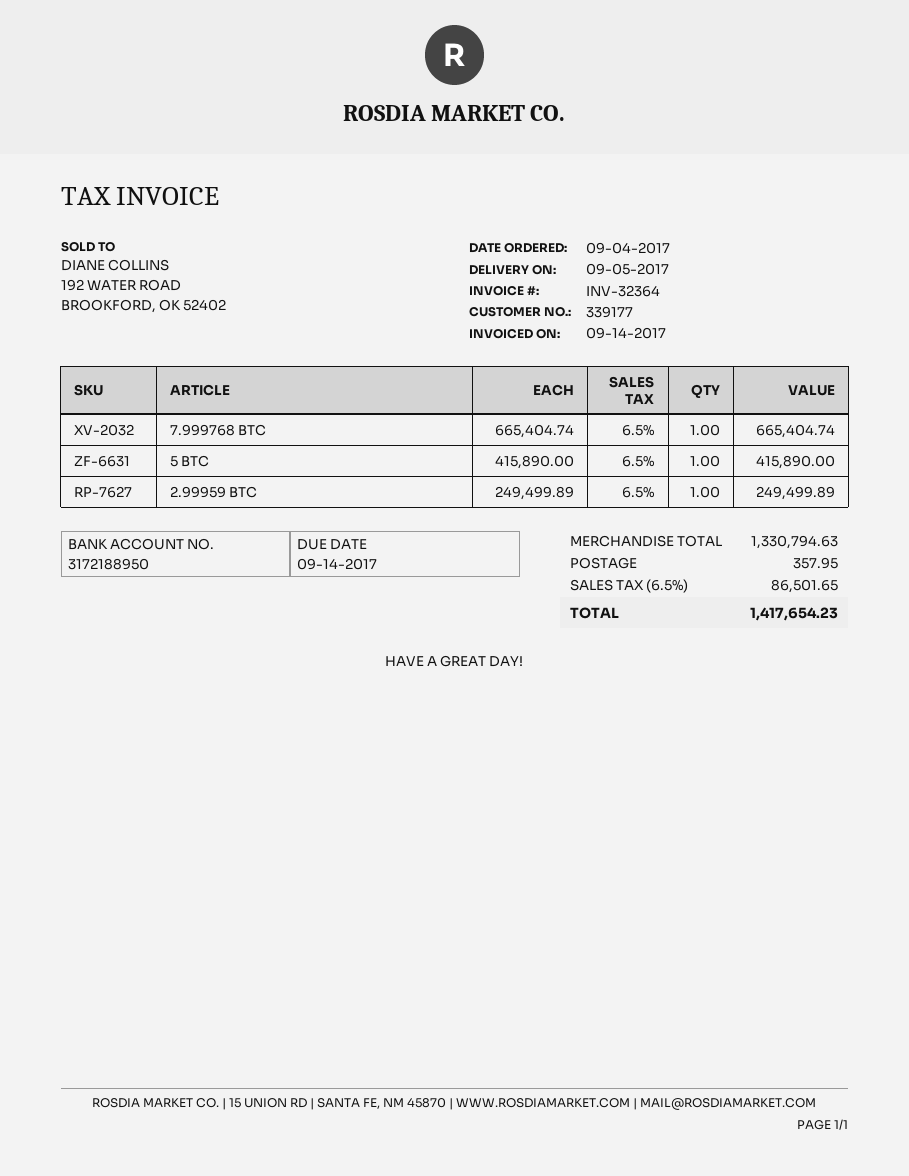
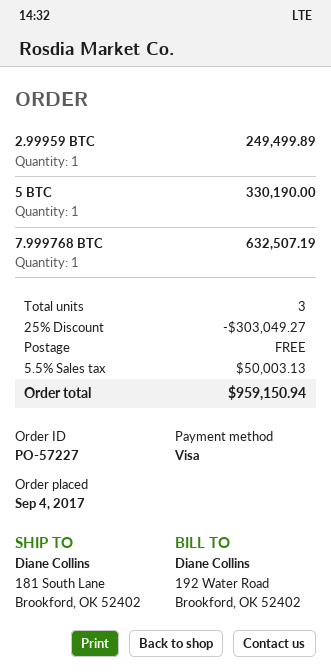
7.999768 BTC: 1 for 665404.74 -> 1 for 632507.19
5 BTC: 1 for 415890.00 -> 1 for 330190.00
discount: none -> 25% = 303049.27
shipping: 357.95 -> 0.00
tax: 6.5% = 86501.65 -> 5.5% = 50003.13
total: 1417654.23 -> 959150.94

